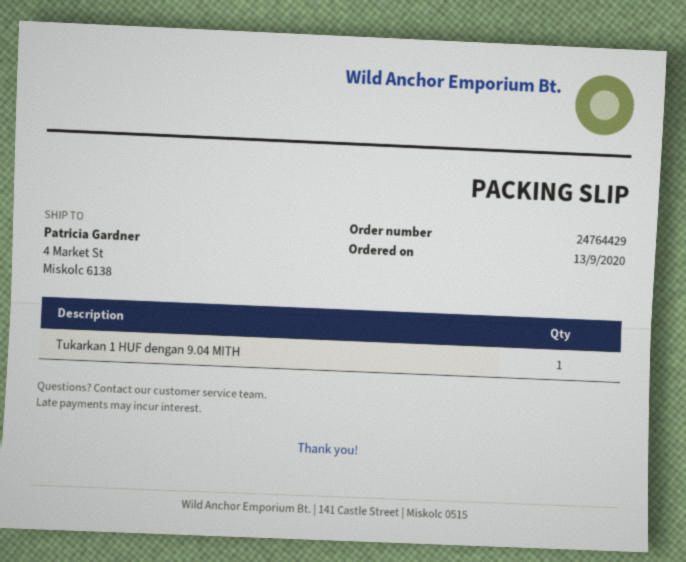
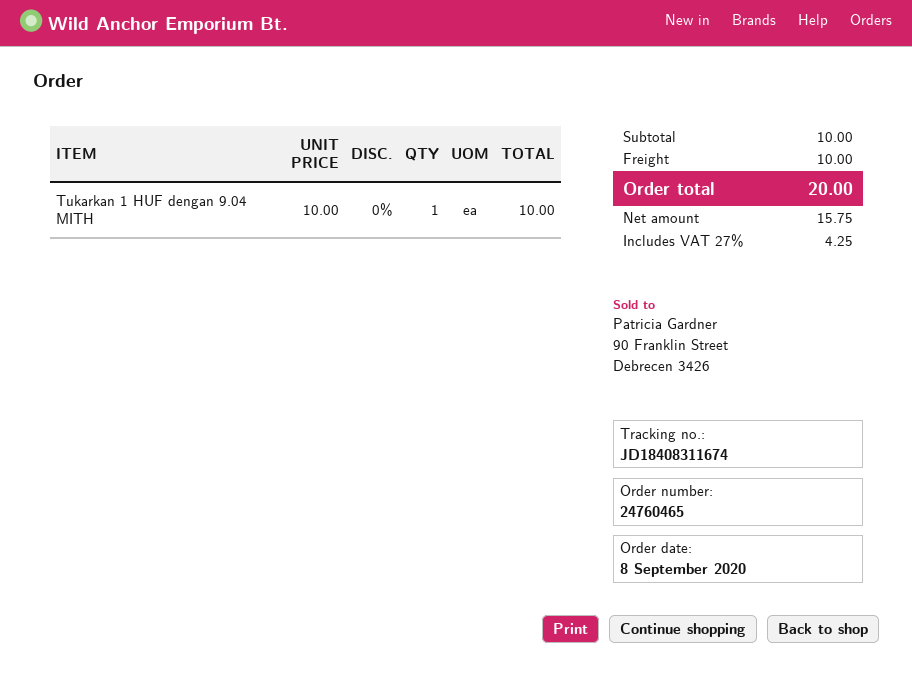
order number: 24764429 -> 24760465
order date: 2020-09-13 -> 2020-09-08

